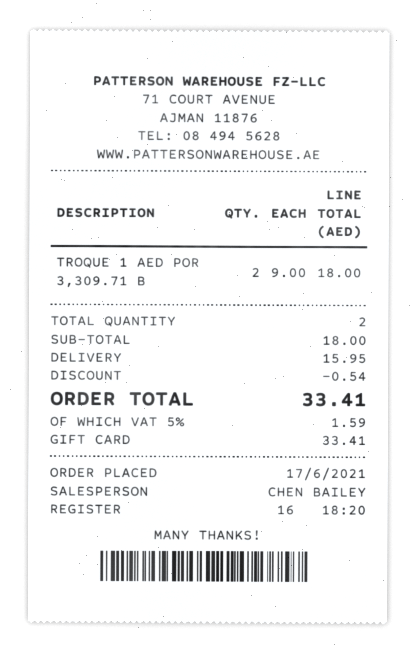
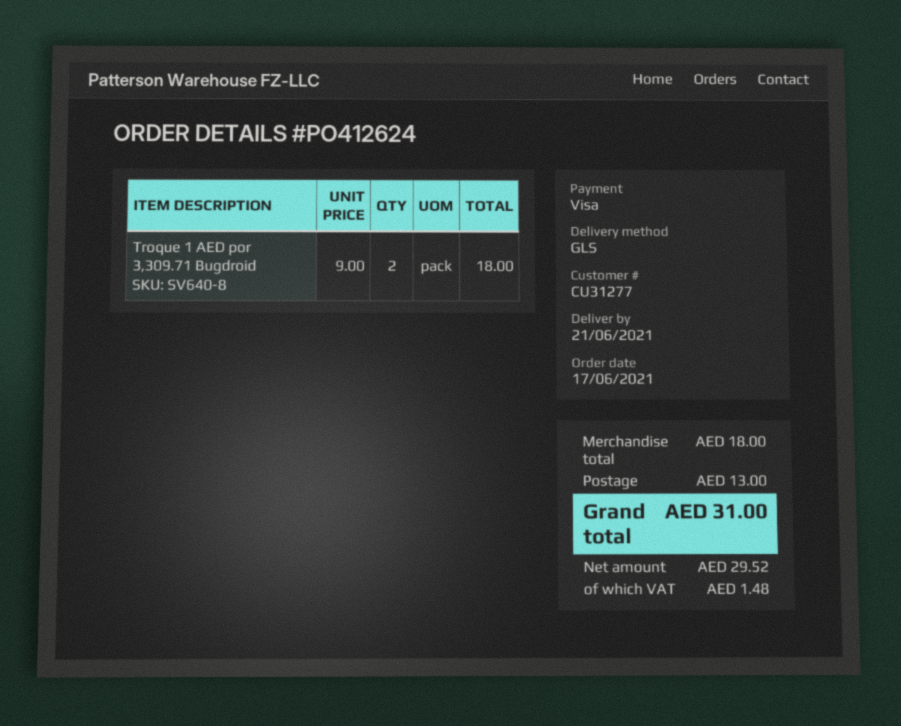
payment method: gift card -> Visa
discount: 0.54 -> none
shipping: 15.95 -> 13.00
tax: 1.59 -> 1.48
total: 33.41 -> 31.00

